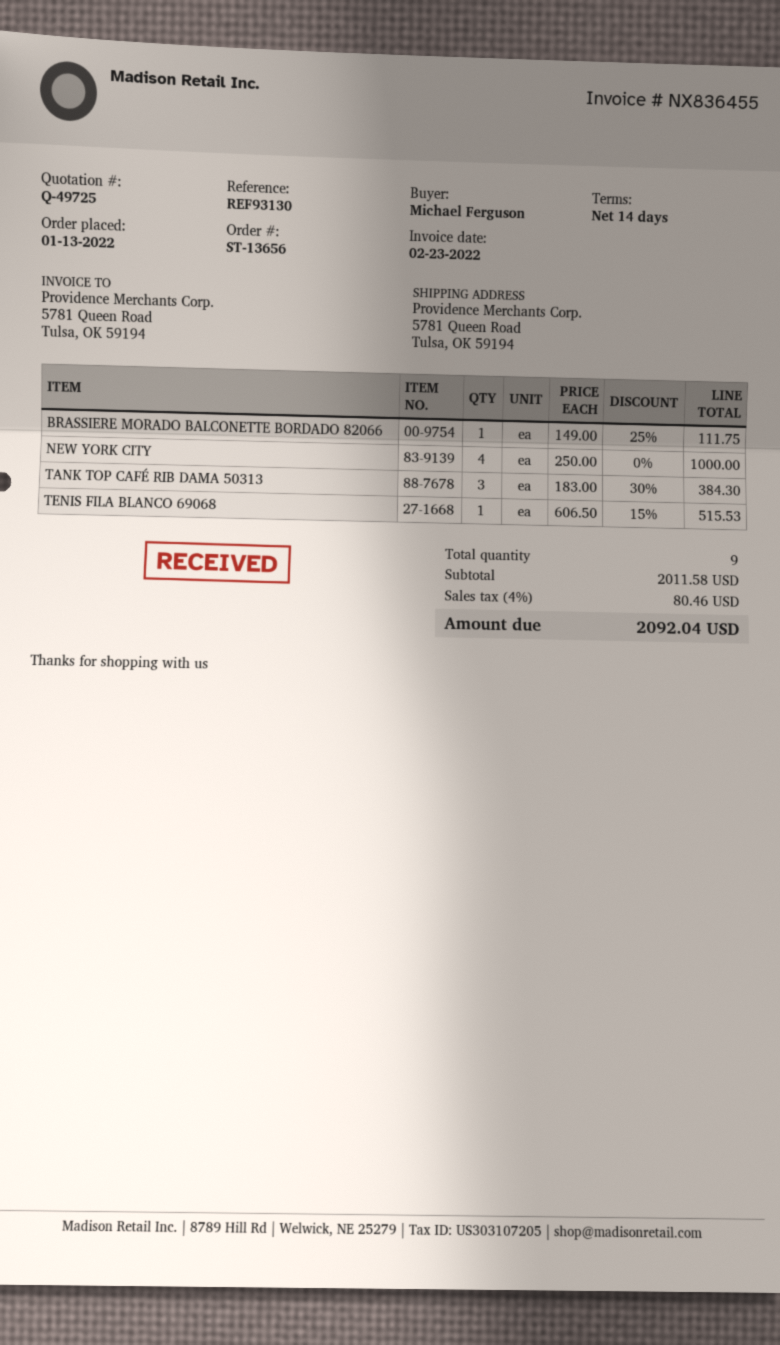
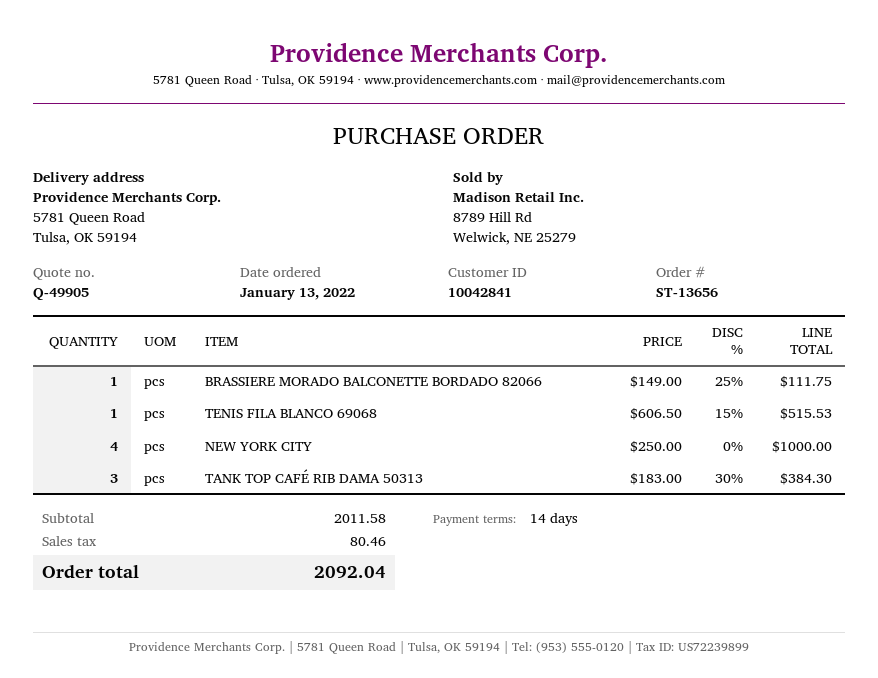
quote number: Q-49725 -> Q-49905

